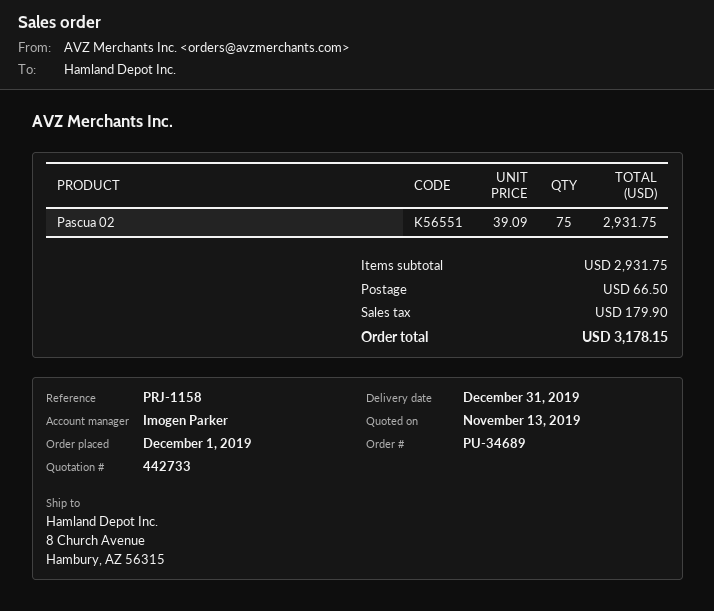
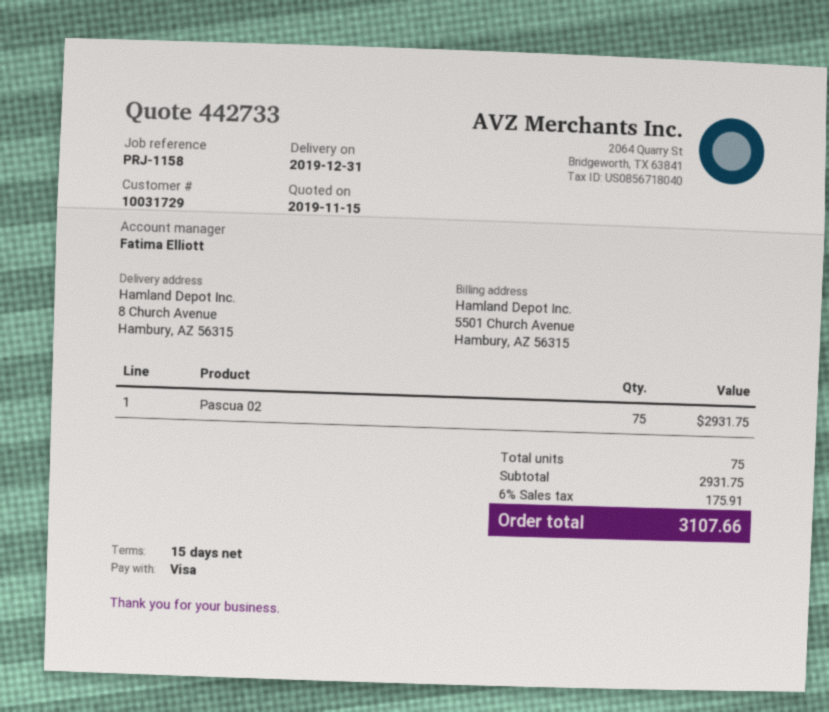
quote date: 2019-11-13 -> 2019-11-15
sales rep: Imogen Parker -> Fatima Elliott
shipping: 66.50 -> none
tax: 179.90 -> 175.91
total: 3178.15 -> 3107.66

